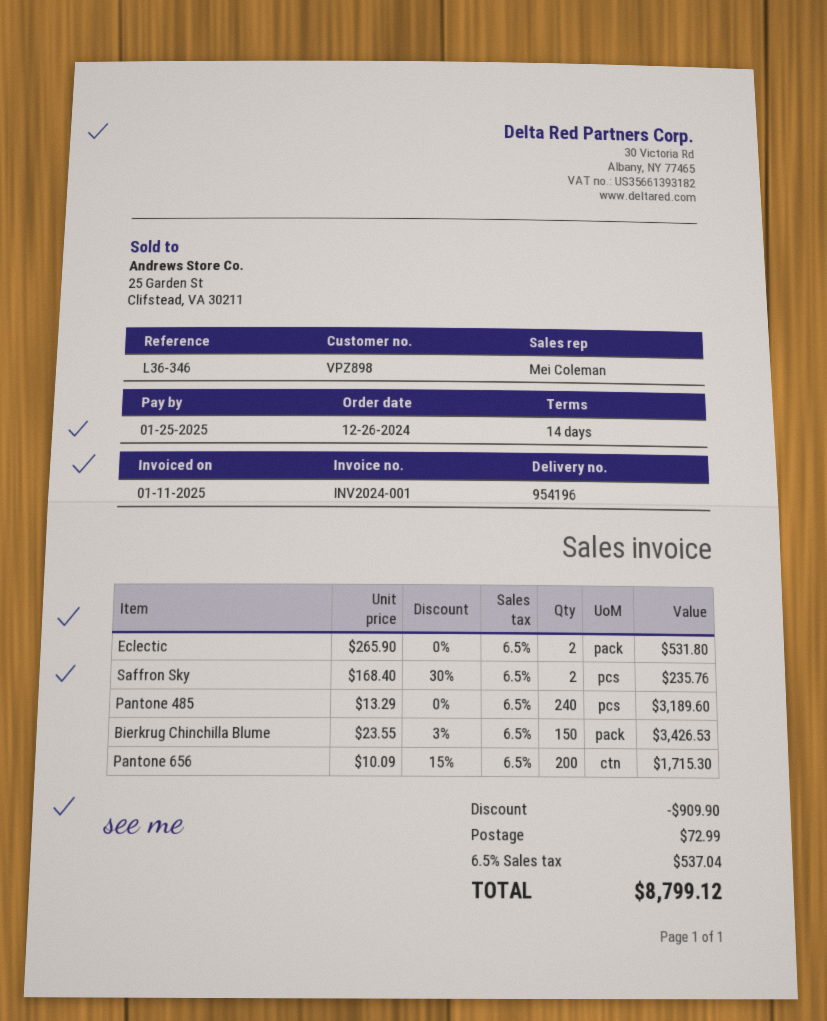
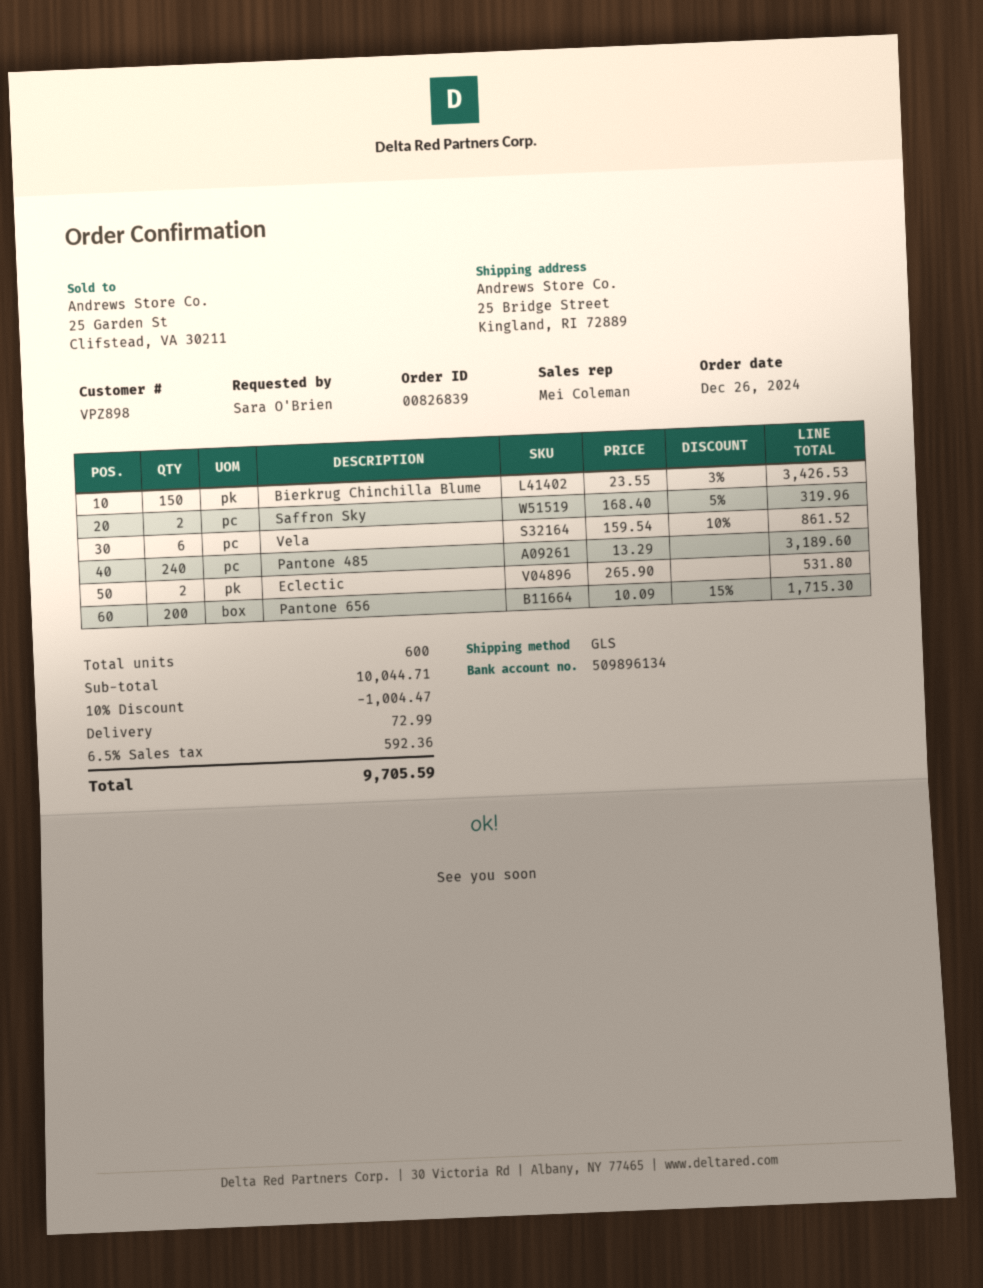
Saffron Sky: 2 x 168.40 - 30% = 235.76 -> 2 x 168.40 - 5% = 319.96
Vela: none -> 6 x 159.54 - 10% = 861.52
discount: 909.90 -> 1004.47
tax: 6.5% = 537.04 -> 6.5% = 592.36
total: 8799.12 -> 9705.59

